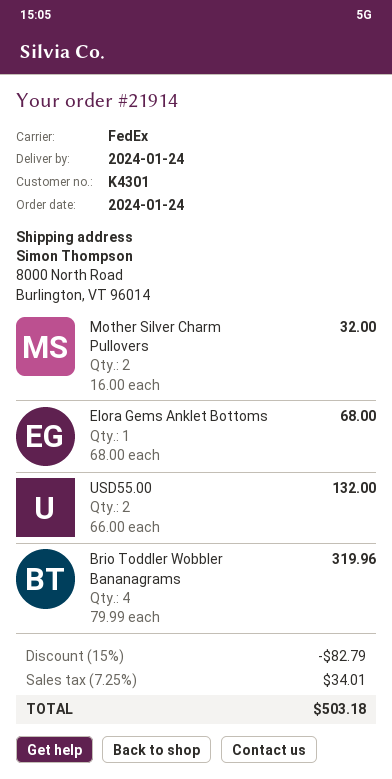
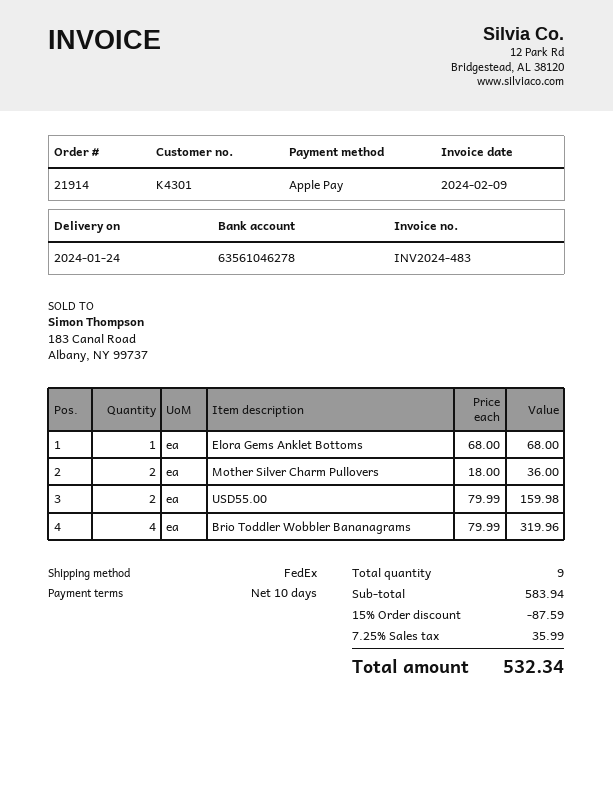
Mother Silver Charm Pullovers: 2 x 16.00 = 32.00 -> 2 x 18.00 = 36.00
USD55.00: 2 x 66.00 = 132.00 -> 2 x 79.99 = 159.98
discount: 15% = 82.79 -> 15% = 87.59
tax: 7.25% = 34.01 -> 7.25% = 35.99
total: 503.18 -> 532.34

